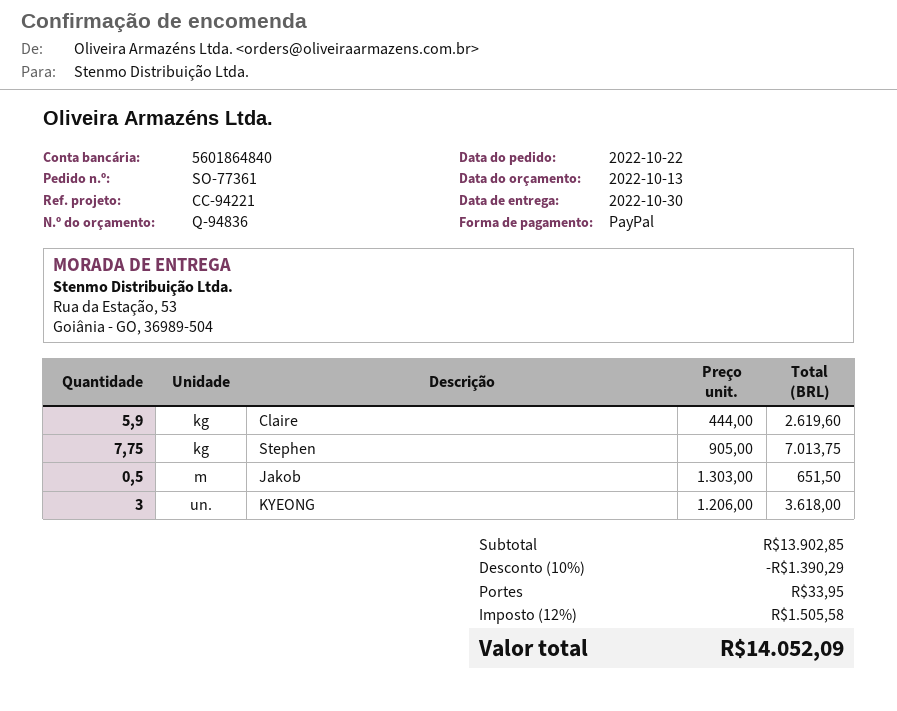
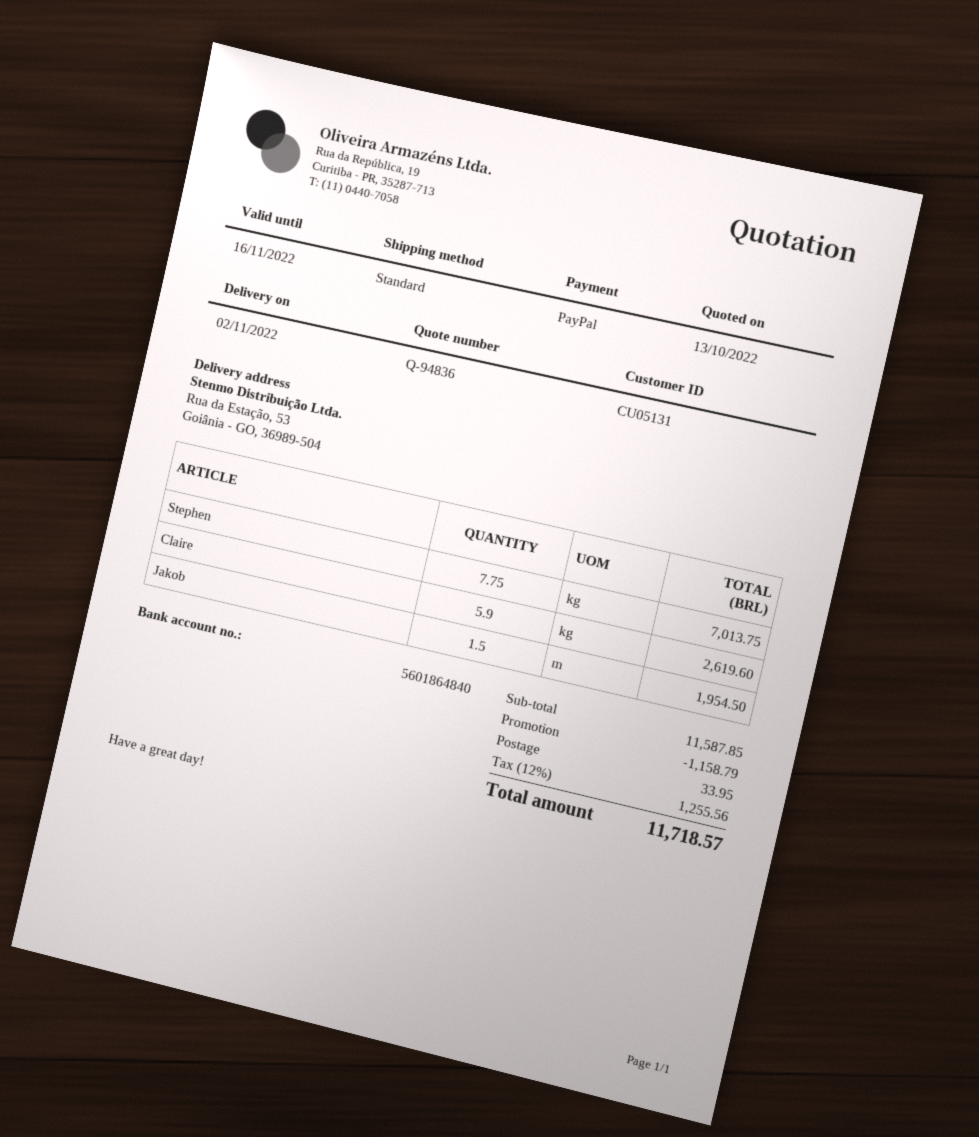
delivery date: 2022-10-30 -> 2022-11-02
Jakob: 0.5 for 651.50 -> 1.5 for 1954.50
KYEONG: 3 for 3618.00 -> none
subtotal: 13902.85 -> 11587.85
discount: 1390.29 -> 1158.79
tax: 12% = 1505.58 -> 12% = 1255.56
total: 14052.09 -> 11718.57

